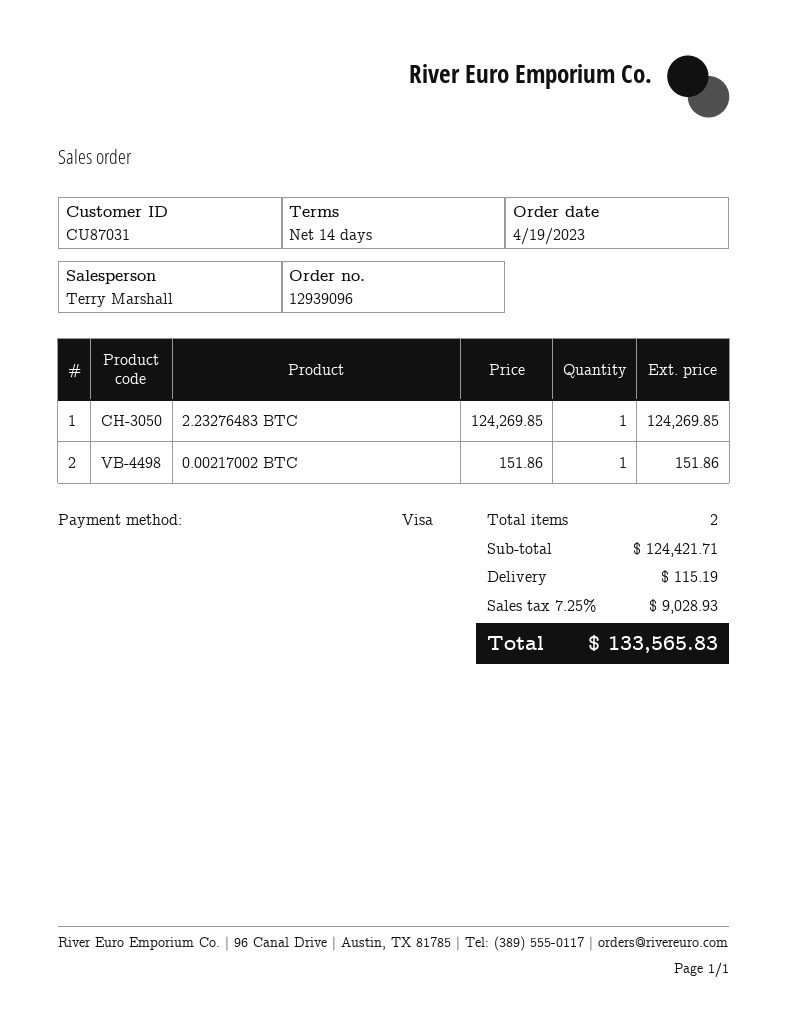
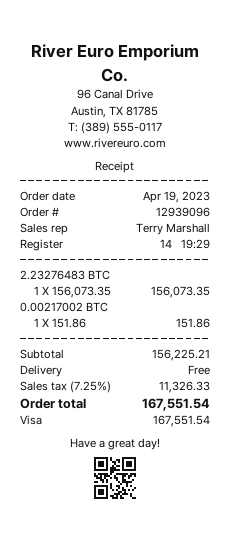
2.23276483 BTC: 1 x 124269.85 = 124269.85 -> 1 x 156073.35 = 156073.35
subtotal: 124421.71 -> 156225.21
shipping: 115.19 -> 0.00
tax: 7.25% = 9028.93 -> 7.25% = 11326.33
total: 133565.83 -> 167551.54

